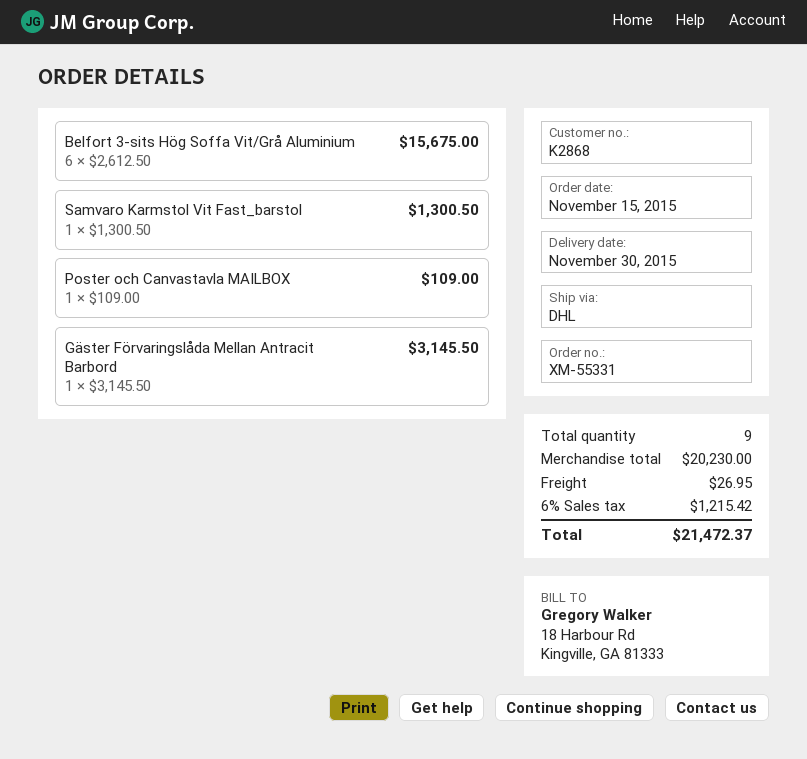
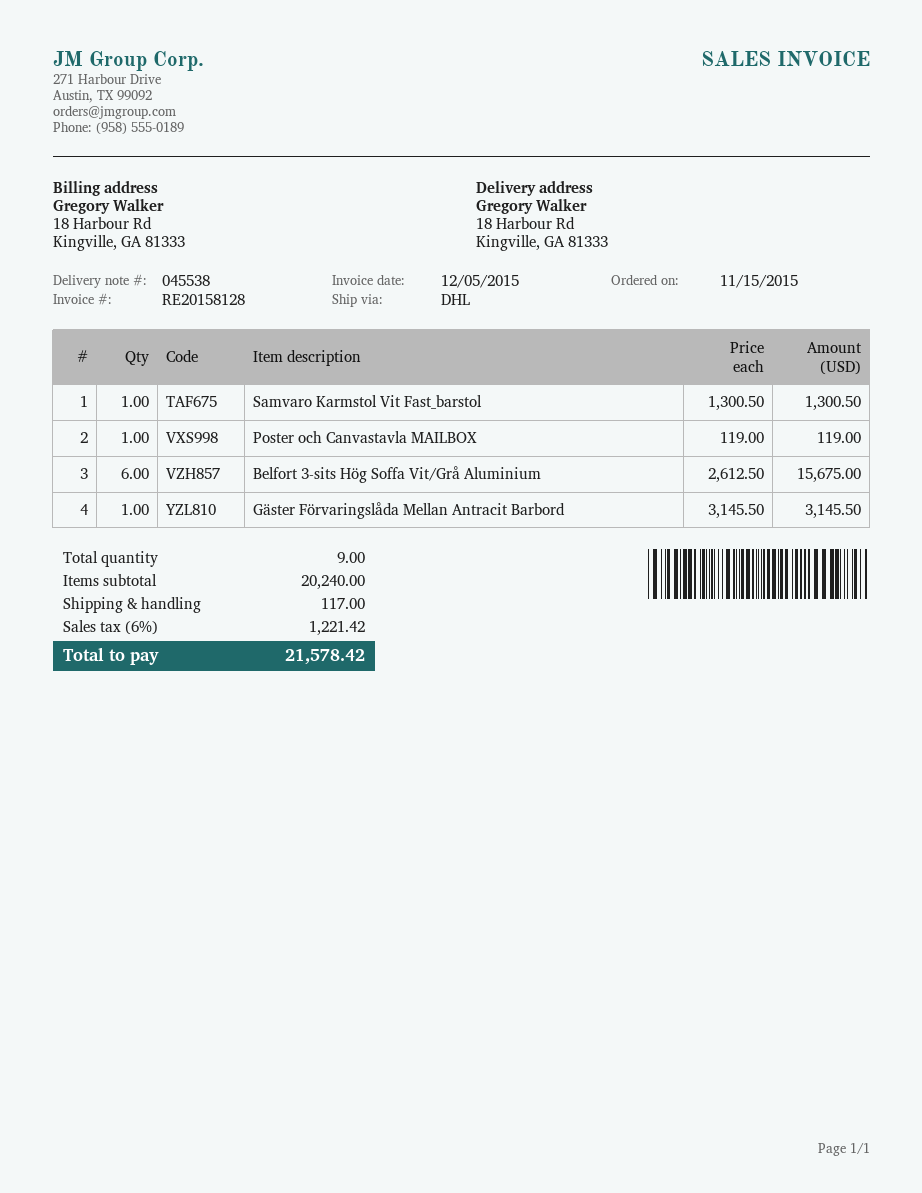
Poster och Canvastavla MAILBOX: 1 x 109.00 = 109.00 -> 1 x 119.00 = 119.00
subtotal: 20230.00 -> 20240.00
shipping: 26.95 -> 117.00
tax: 6% = 1215.42 -> 6% = 1221.42
total: 21472.37 -> 21578.42

